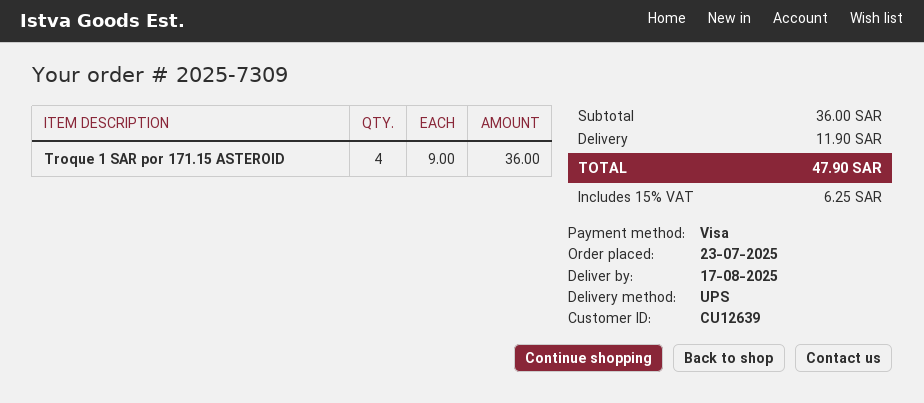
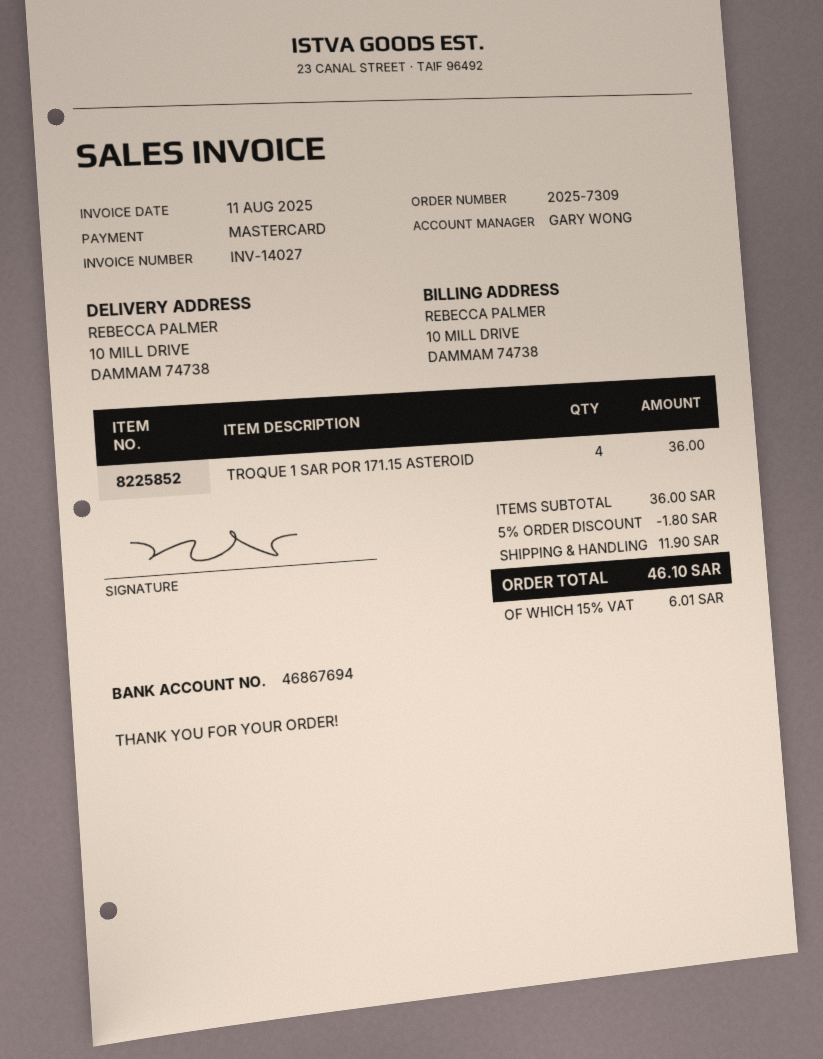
payment method: Visa -> Mastercard
discount: none -> 5% = 1.80
tax: 15% = 6.25 -> 15% = 6.01
total: 47.90 -> 46.10

